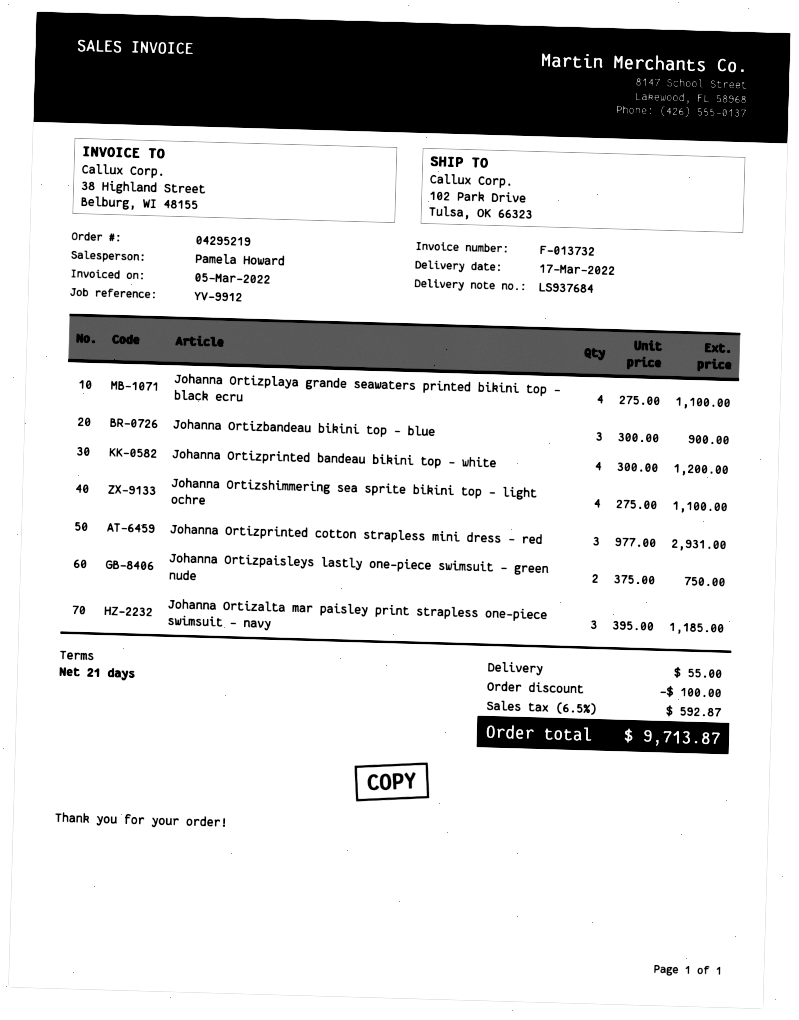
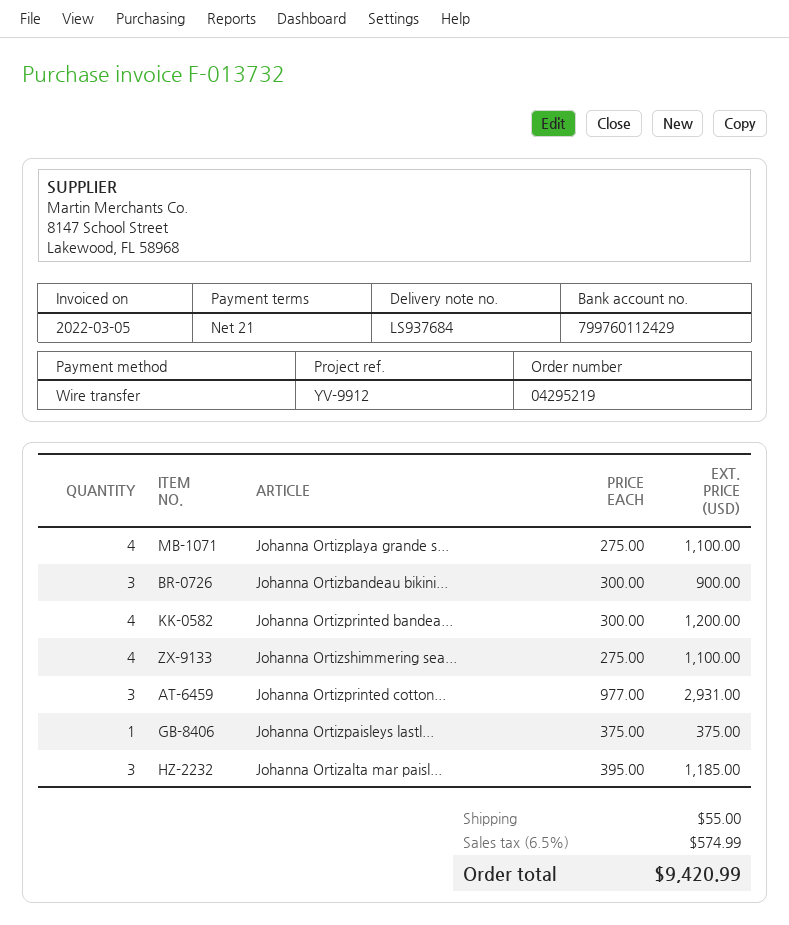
Johanna Ortizpaisleys lastly one-piece swimsuit - green nude: 2 x 375.00 = 750.00 -> 1 x 375.00 = 375.00
discount: 100.00 -> none
tax: 6.5% = 592.87 -> 6.5% = 574.99
total: 9713.87 -> 9420.99

